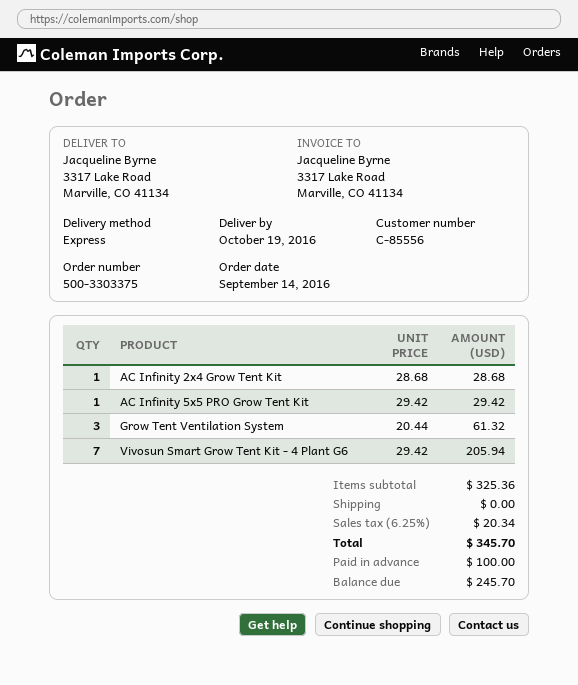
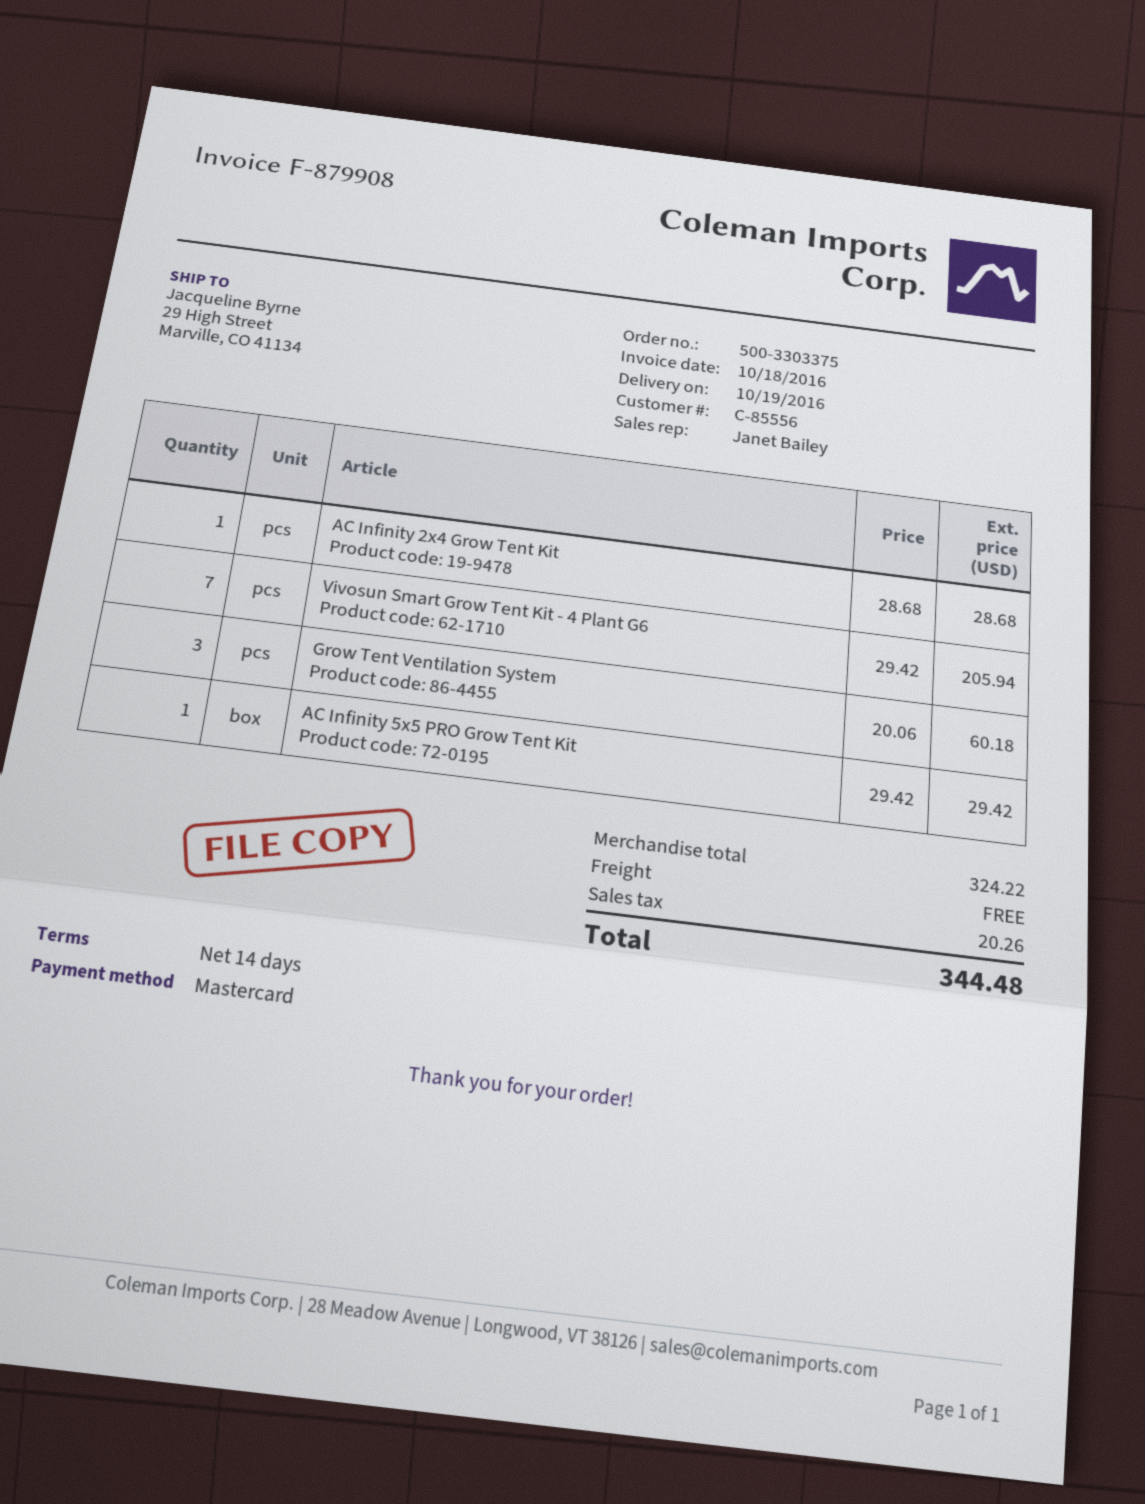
ship to: 3317 Lake Road, Marville, CO 41134 -> 29 High Street, Marville, CO 41134
Grow Tent Ventilation System: 3 x 20.44 = 61.32 -> 3 x 20.06 = 60.18
subtotal: 325.36 -> 324.22
tax: 20.34 -> 20.26
total: 345.70 -> 344.48

